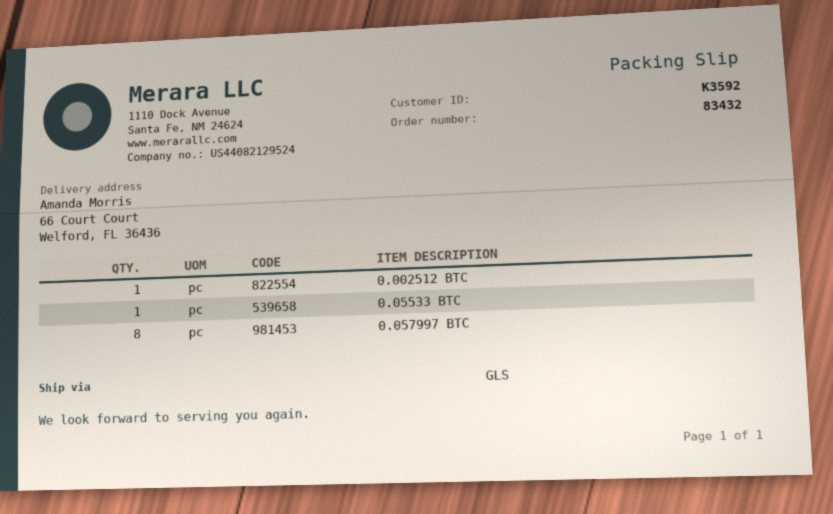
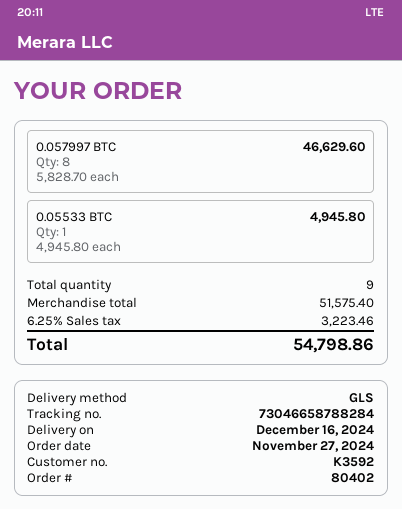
order number: 83432 -> 80402
0.002512 BTC: 1 -> none

